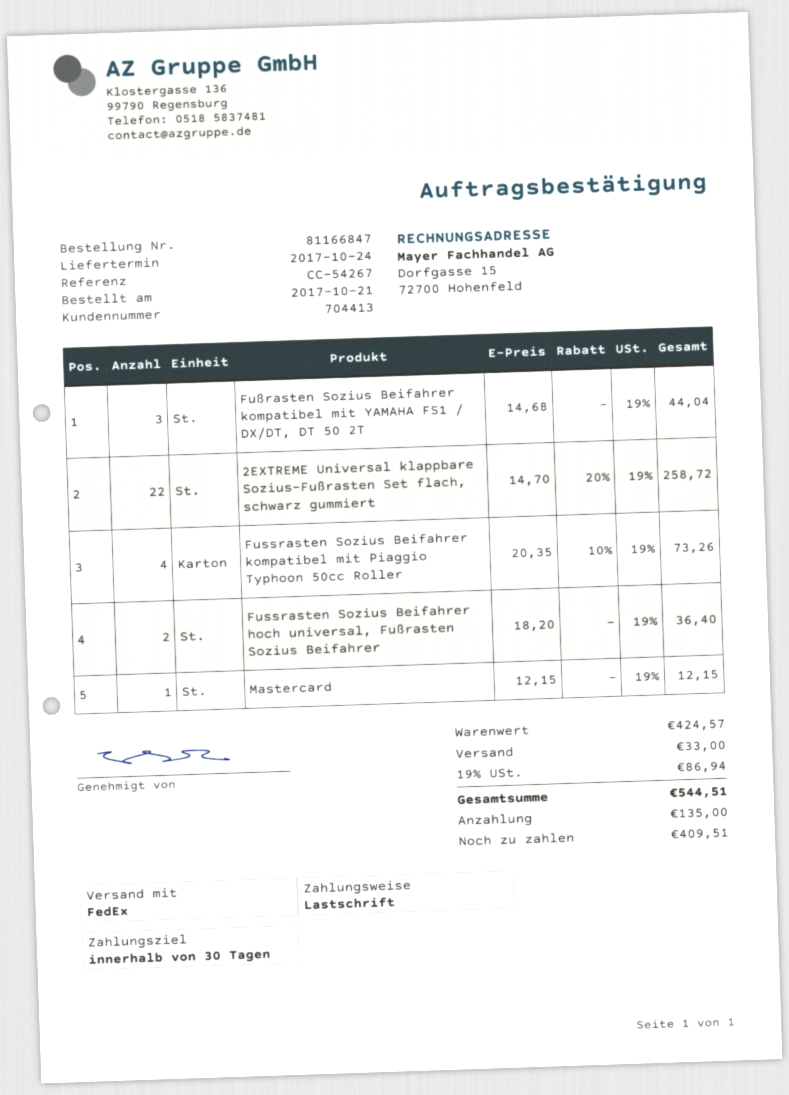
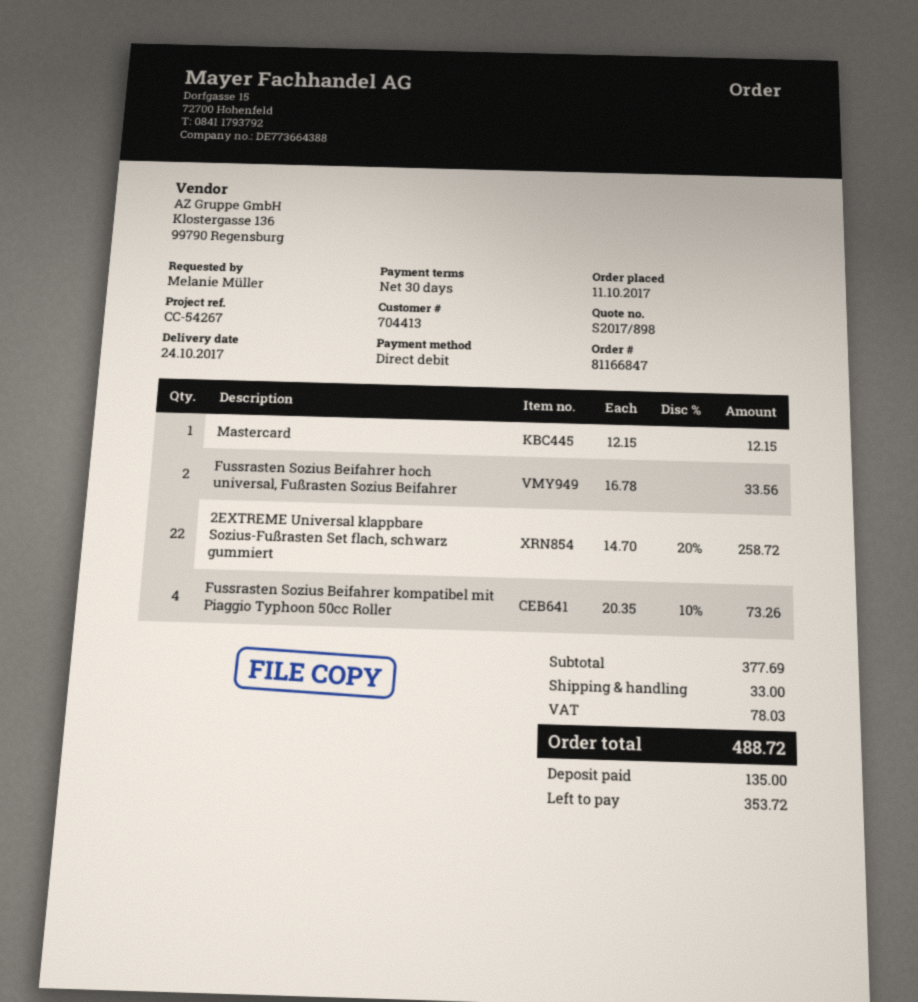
order date: 2017-10-21 -> 2017-10-11
Fußrasten Sozius Beifahrer kompatibel mit YAMAHA FS1 / DX/DT, DT 50 2T: 3 x 14.68 = 44.04 -> none
Fussrasten Sozius Beifahrer hoch universal, Fußrasten Sozius Beifahrer: 2 x 18.20 = 36.40 -> 2 x 16.78 = 33.56
subtotal: 424.57 -> 377.69
tax: 86.94 -> 78.03
total: 544.51 -> 488.72
balance: 409.51 -> 353.72

